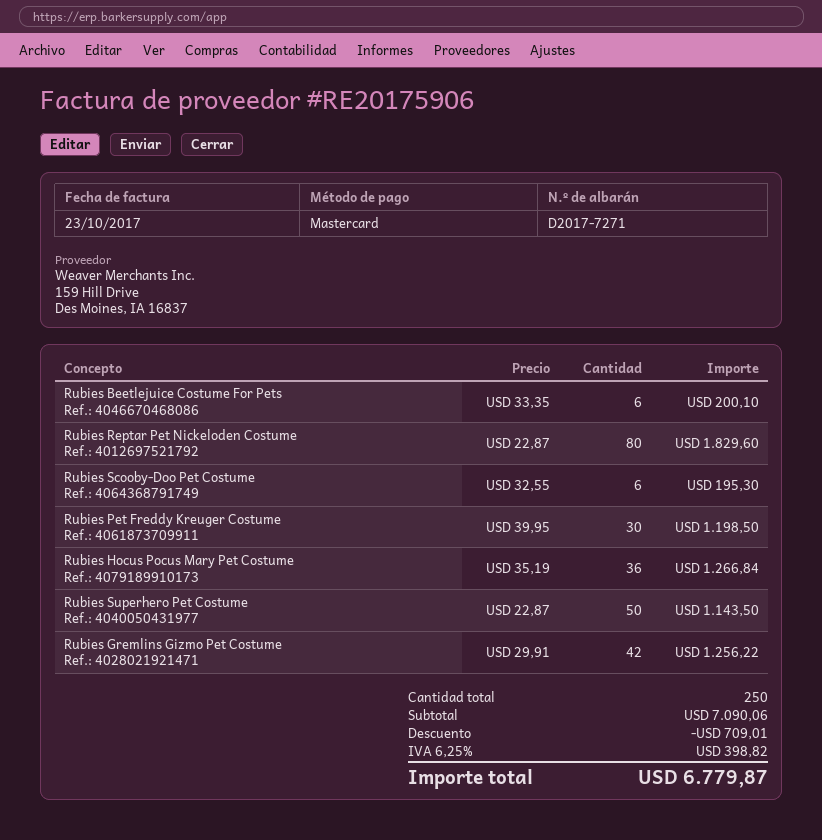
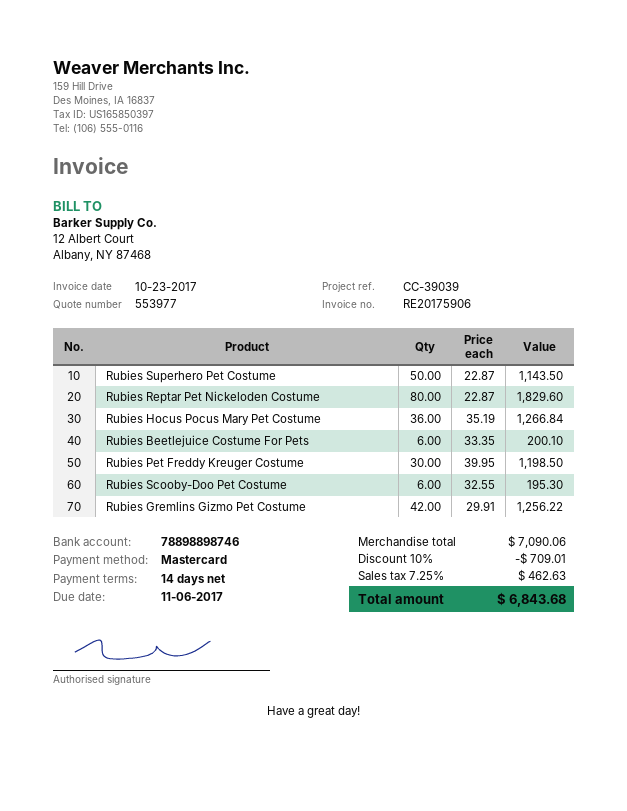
tax: 6.25% = 398.82 -> 7.25% = 462.63
total: 6779.87 -> 6843.68

